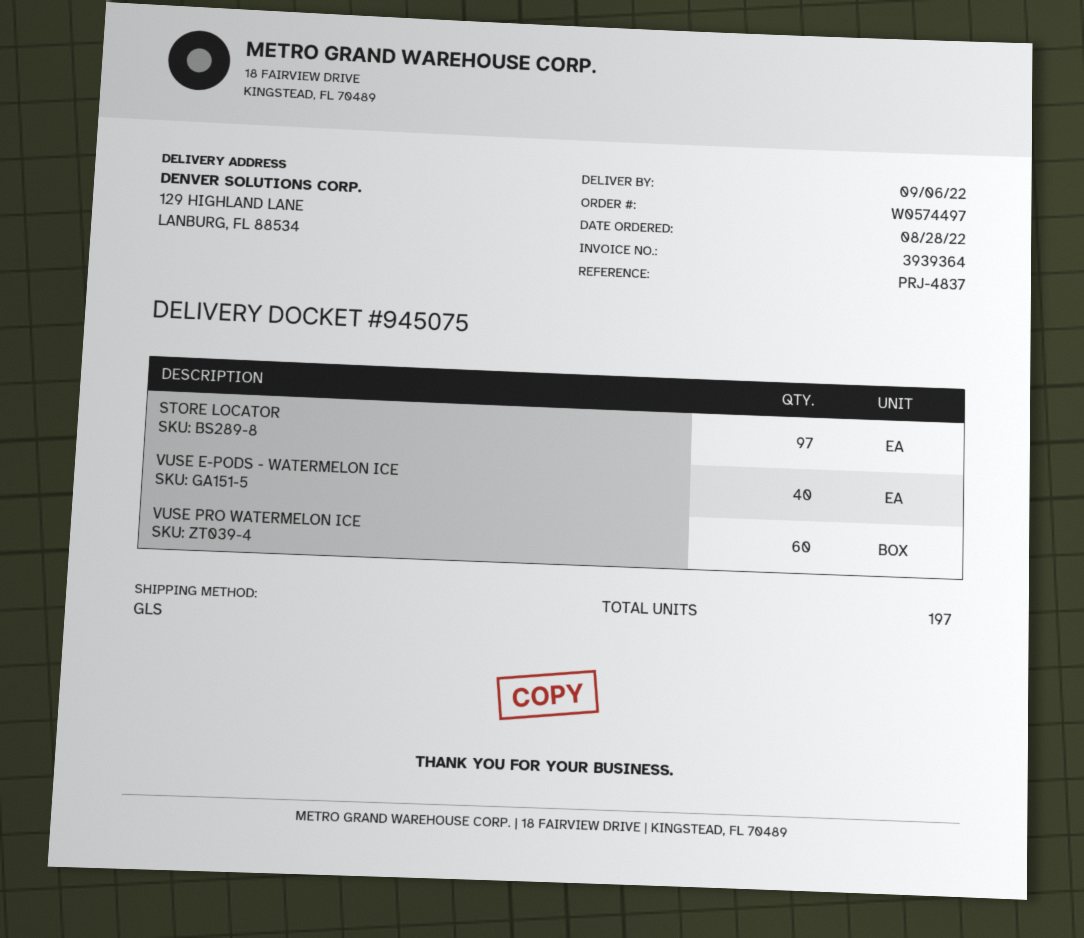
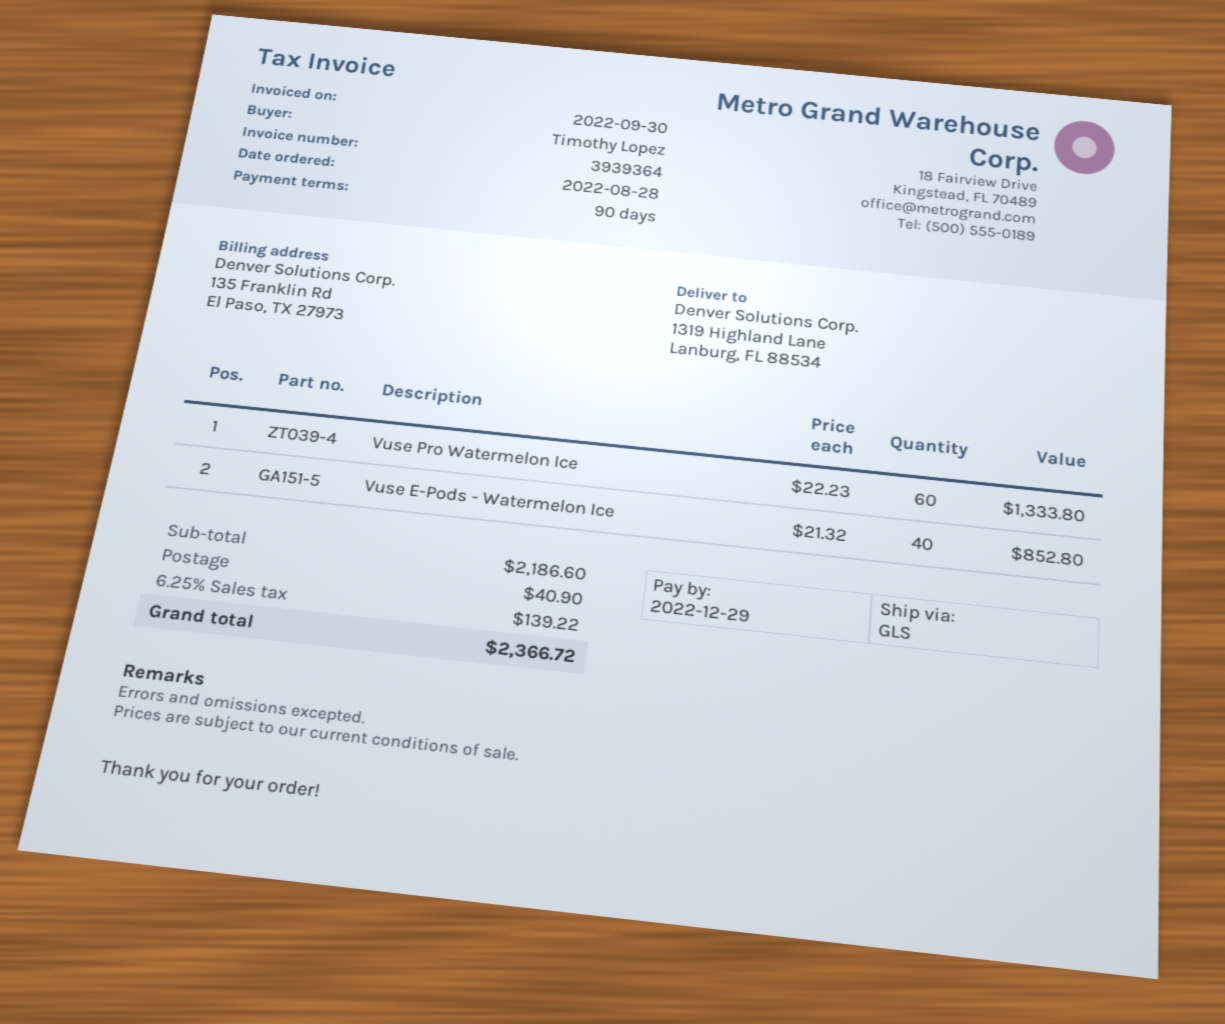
ship to: 129 HIGHLAND LANE, LANBURG, FL 88534 -> 1319 Highland Lane, Lanburg, FL 88534
STORE LOCATOR: 97 -> none

